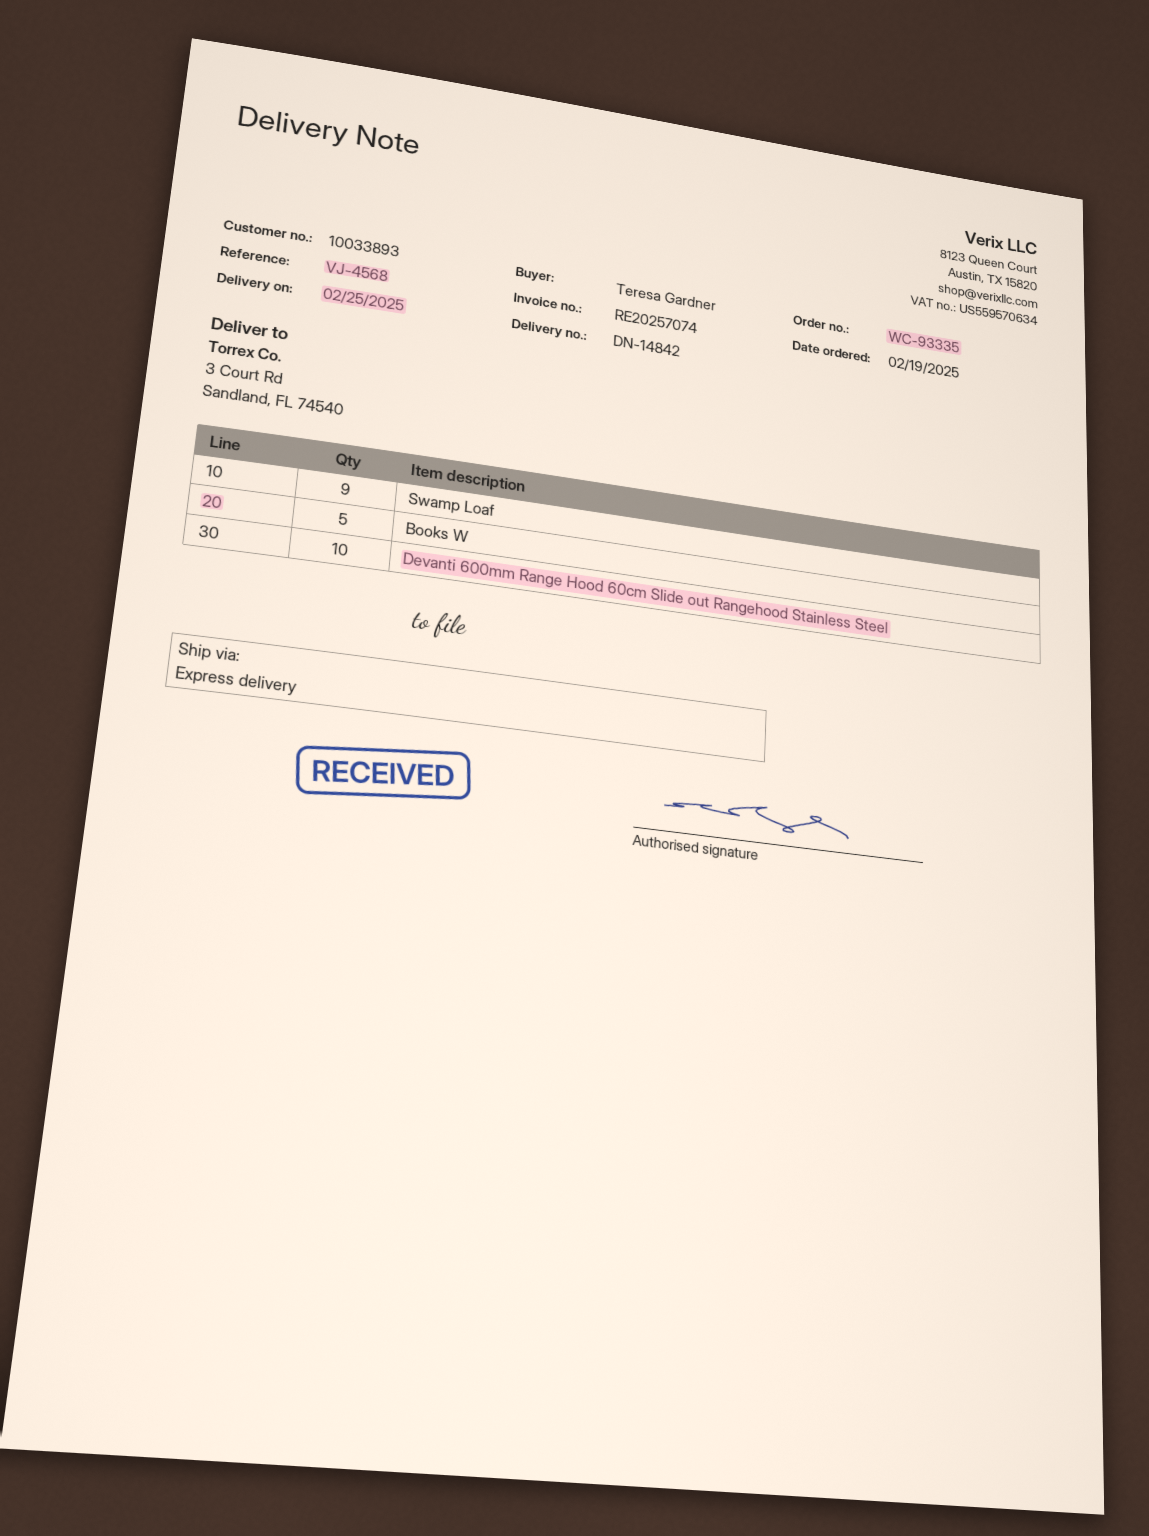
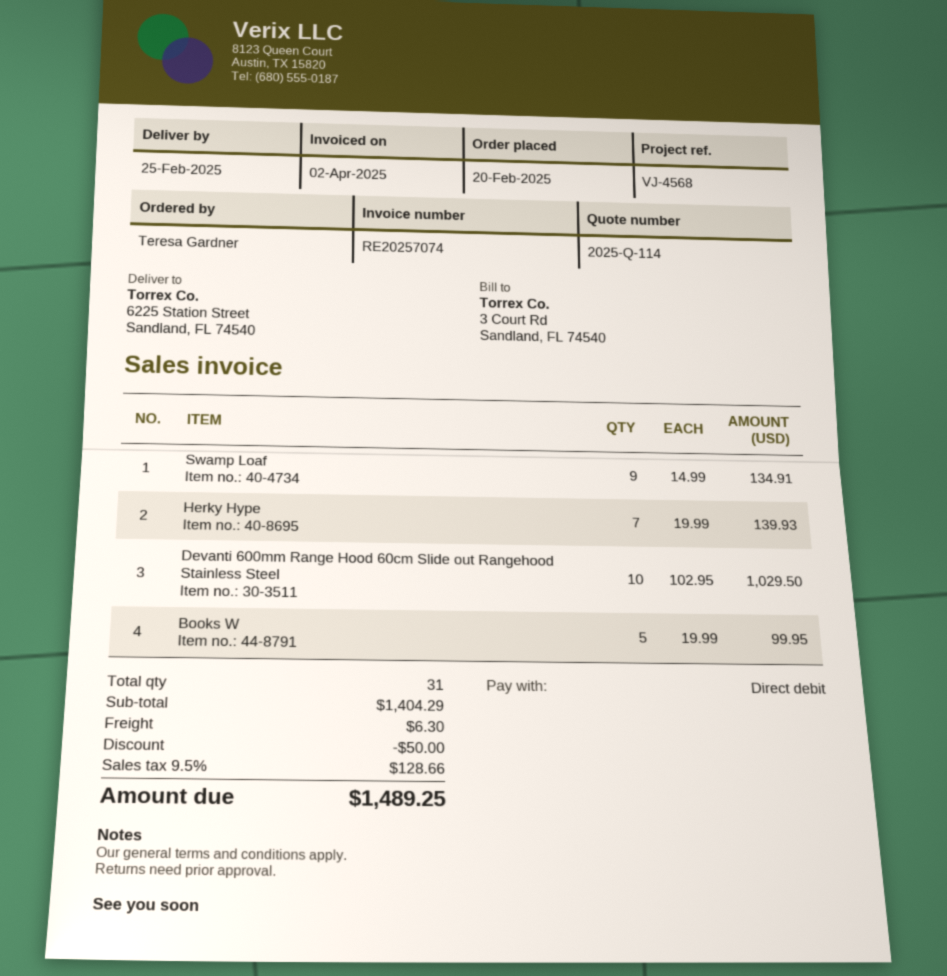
order date: 2025-02-19 -> 2025-02-20
ship to: 3 Court Rd, Sandland, FL 74540 -> 6225 Station Street, Sandland, FL 74540
Herky Hype: none -> 7

